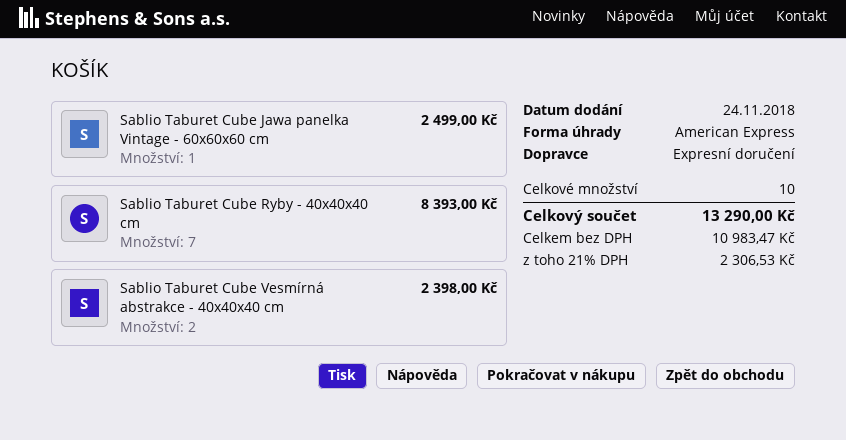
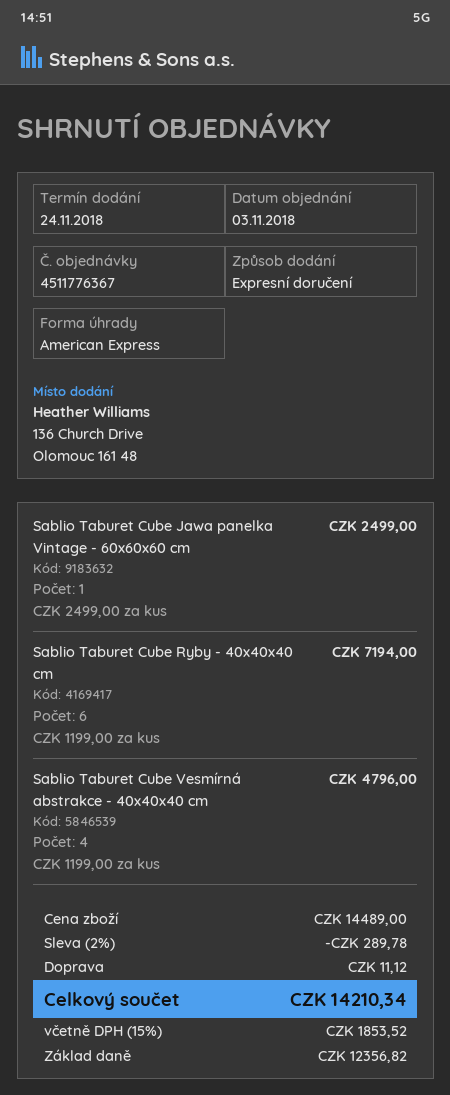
Sablio Taburet Cube Ryby - 40x40x40 cm: 7 for 8393.00 -> 6 for 7194.00
Sablio Taburet Cube Vesmírná abstrakce - 40x40x40 cm: 2 for 2398.00 -> 4 for 4796.00
discount: none -> 2% = 289.78
shipping: none -> 11.12
net: 10983.47 -> 12356.82
tax: 21% = 2306.53 -> 15% = 1853.52
total: 13290.00 -> 14210.34

